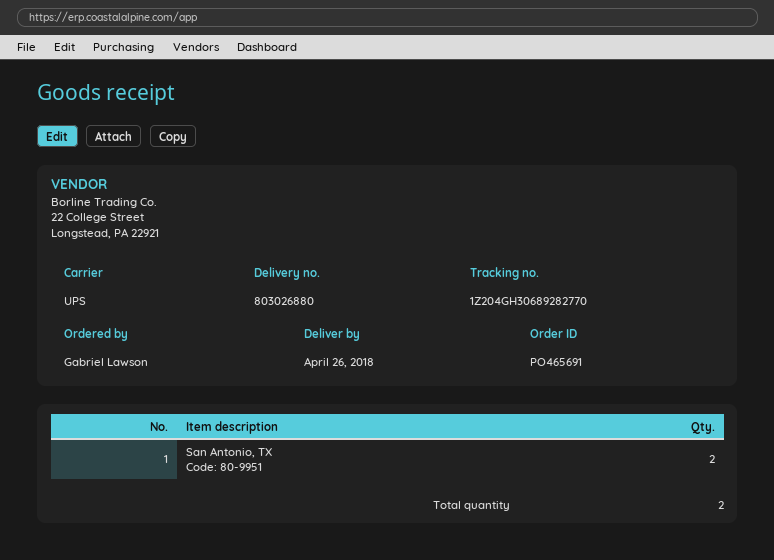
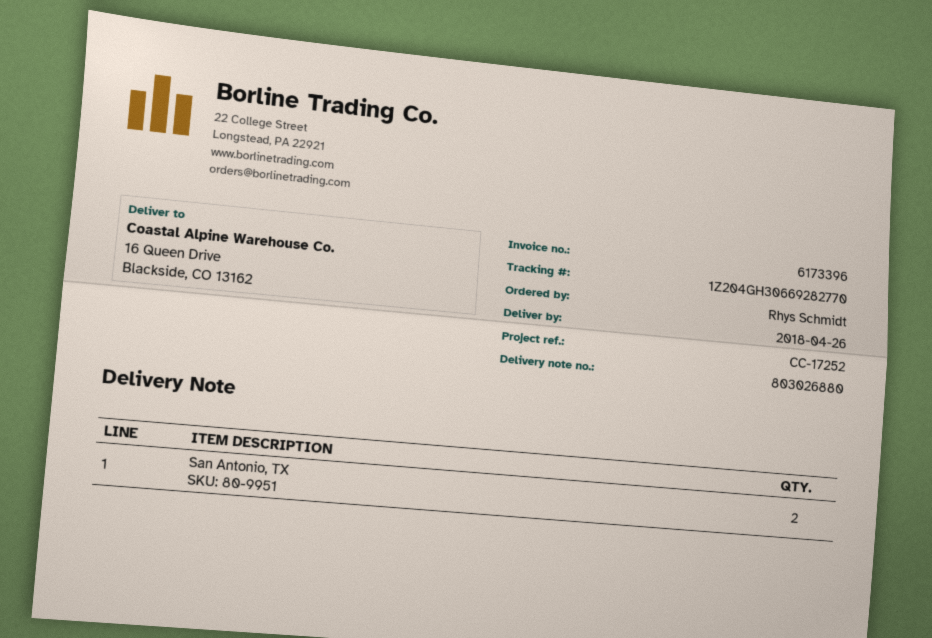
ordered by: Gabriel Lawson -> Rhys Schmidt
tracking number: 1Z204GH30689282770 -> 1Z204GH30669282770

